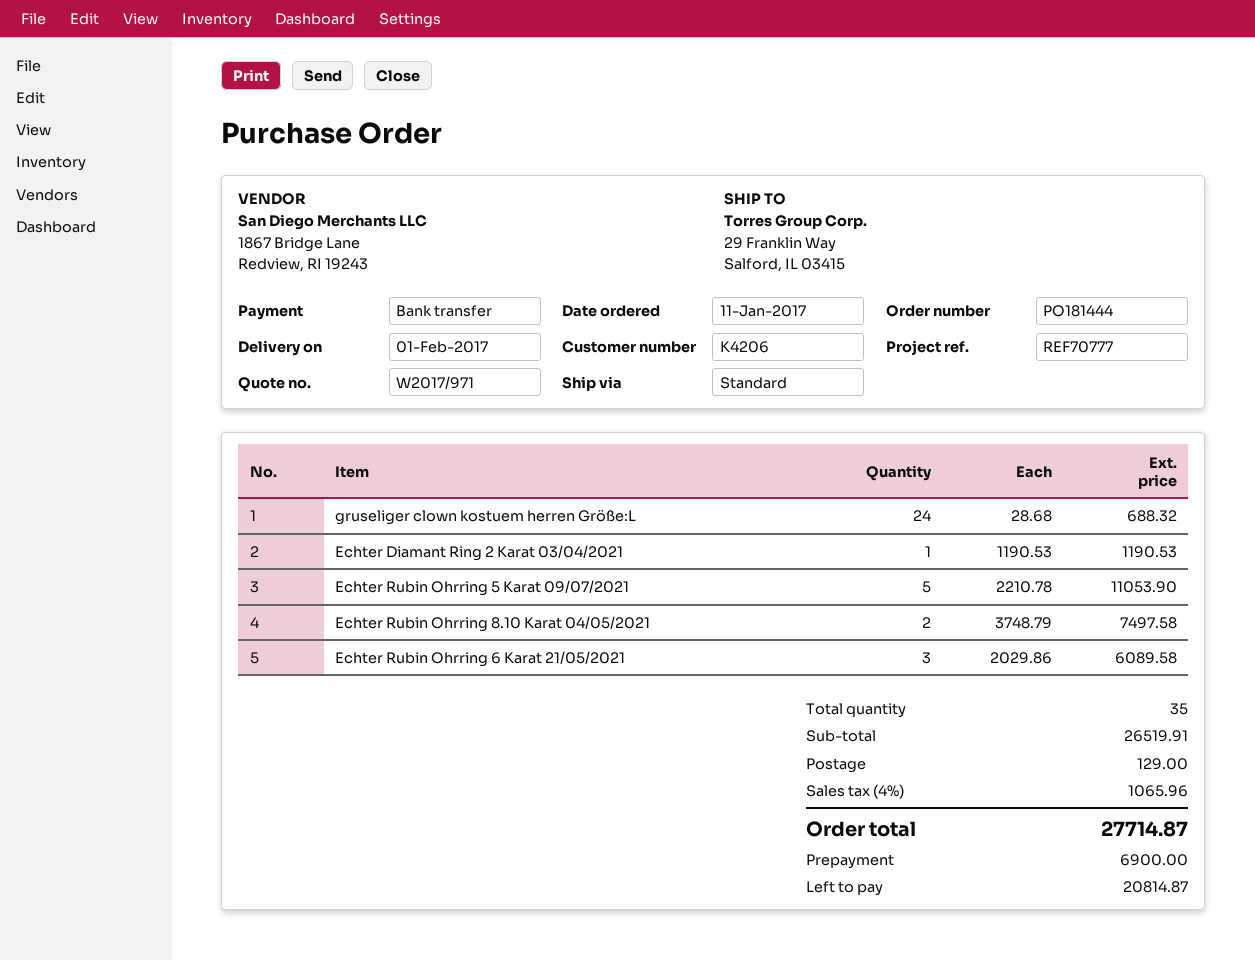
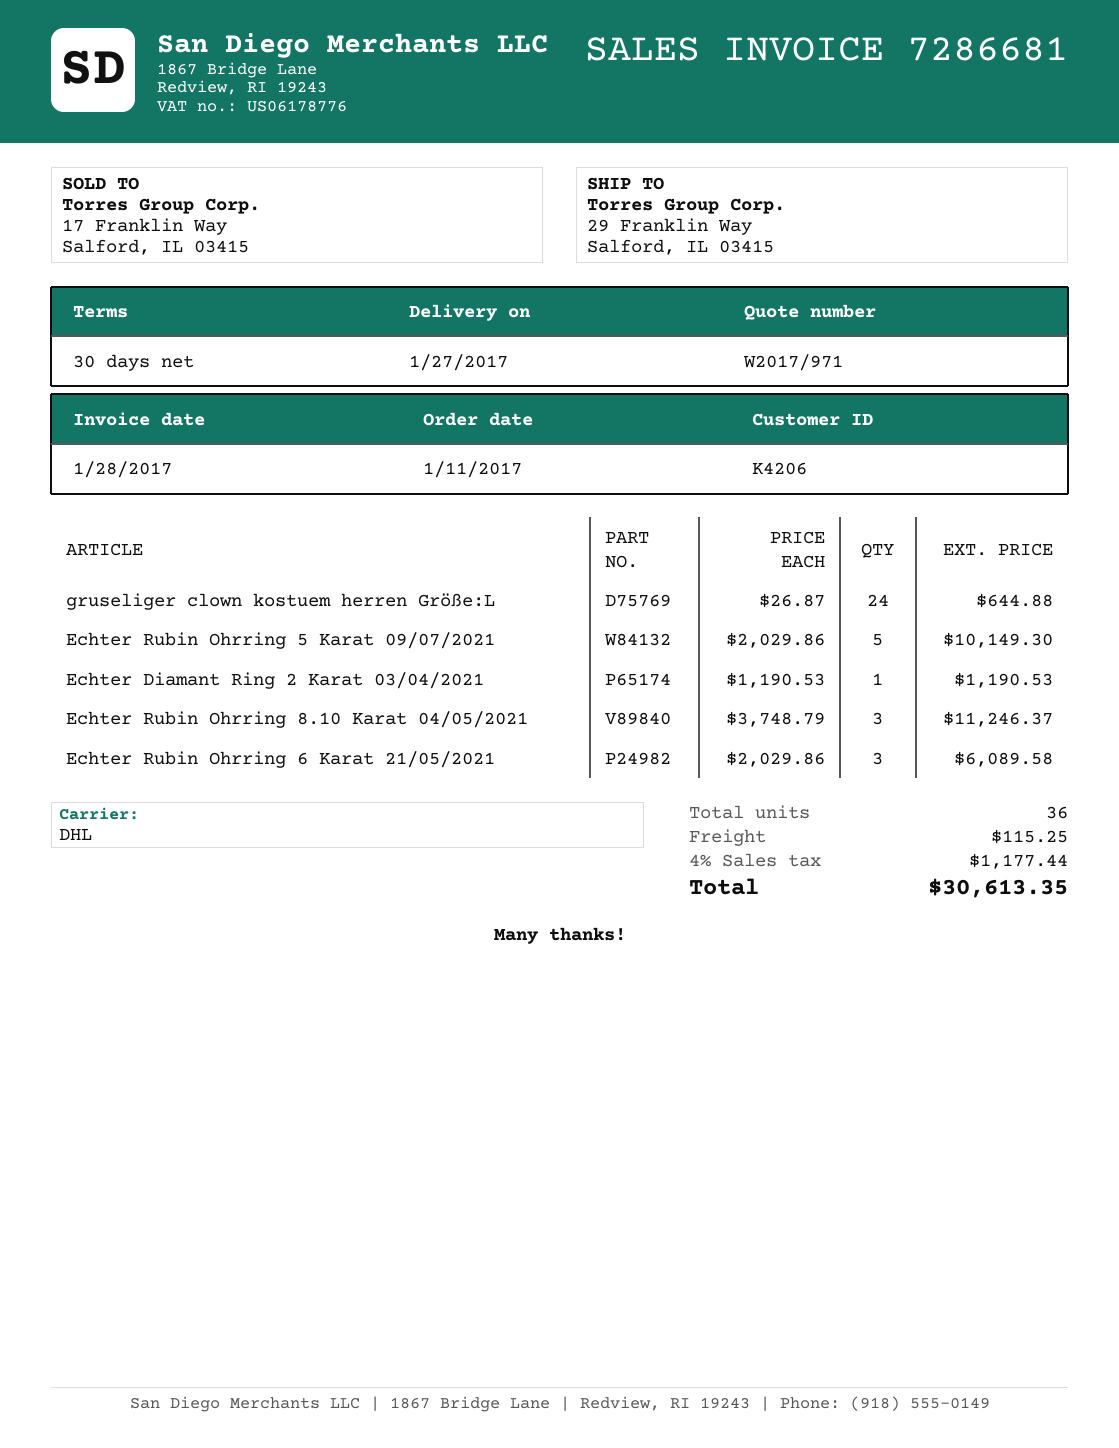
delivery date: 2017-02-01 -> 2017-01-27
shipping method: standard -> DHL
gruseliger clown kostuem herren Größe:L: 24 x 28.68 = 688.32 -> 24 x 26.87 = 644.88
Echter Rubin Ohrring 5 Karat 09/07/2021: 5 x 2210.78 = 11053.90 -> 5 x 2029.86 = 10149.30
Echter Rubin Ohrring 8.10 Karat 04/05/2021: 2 x 3748.79 = 7497.58 -> 3 x 3748.79 = 11246.37
total quantity: 35 -> 36
shipping: 129.00 -> 115.25
tax: 4% = 1065.96 -> 4% = 1177.44
total: 27714.87 -> 30613.35

